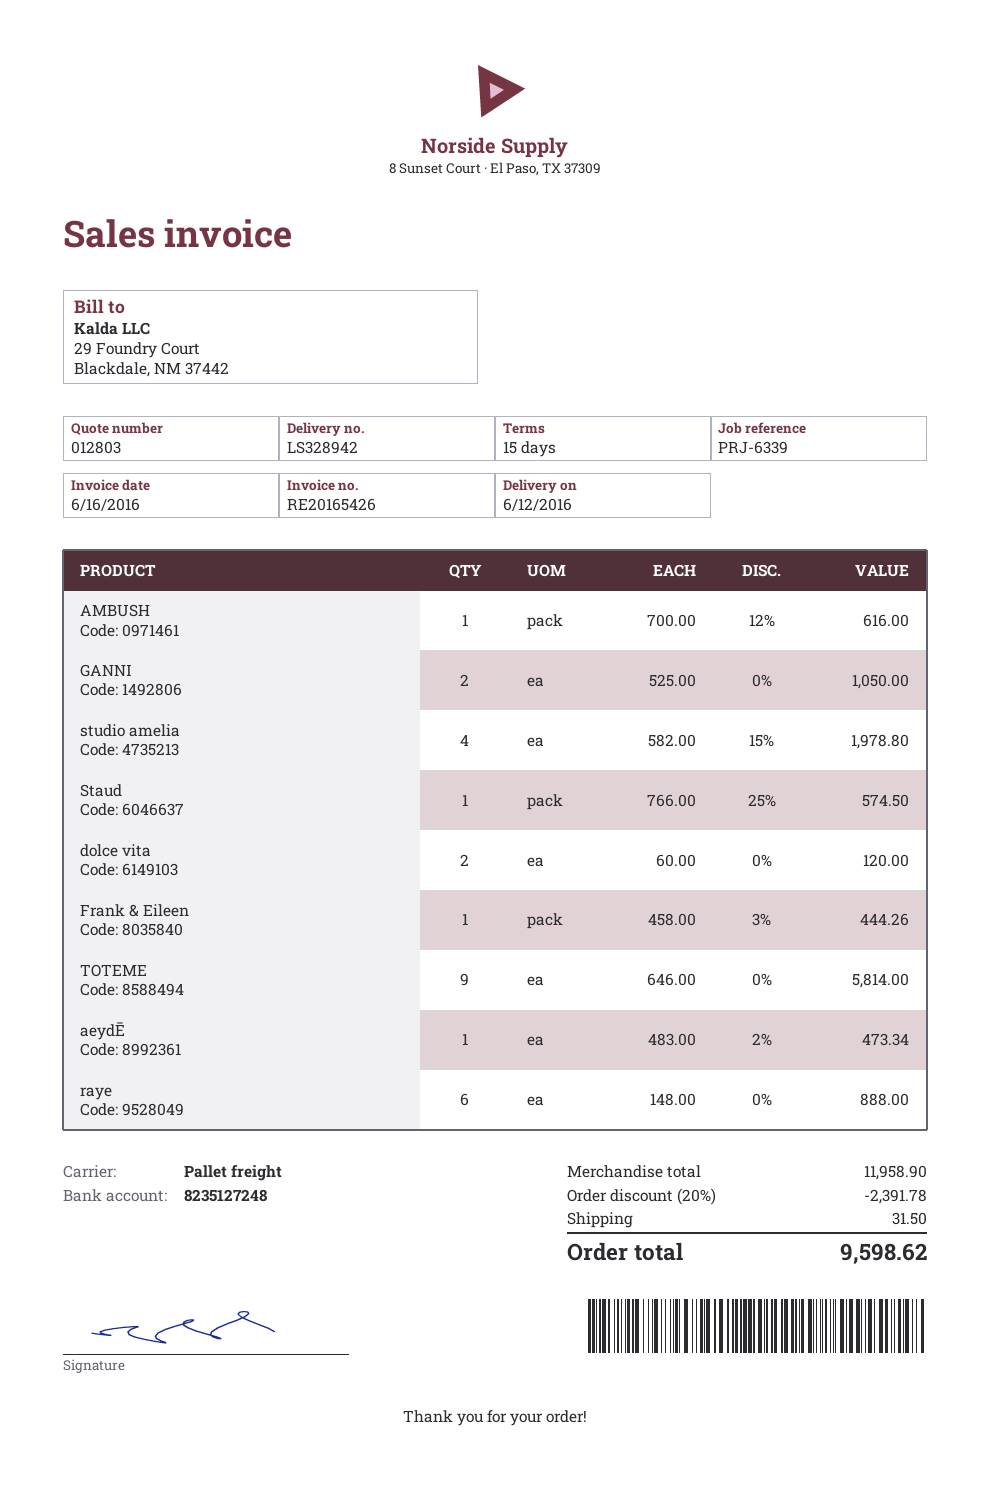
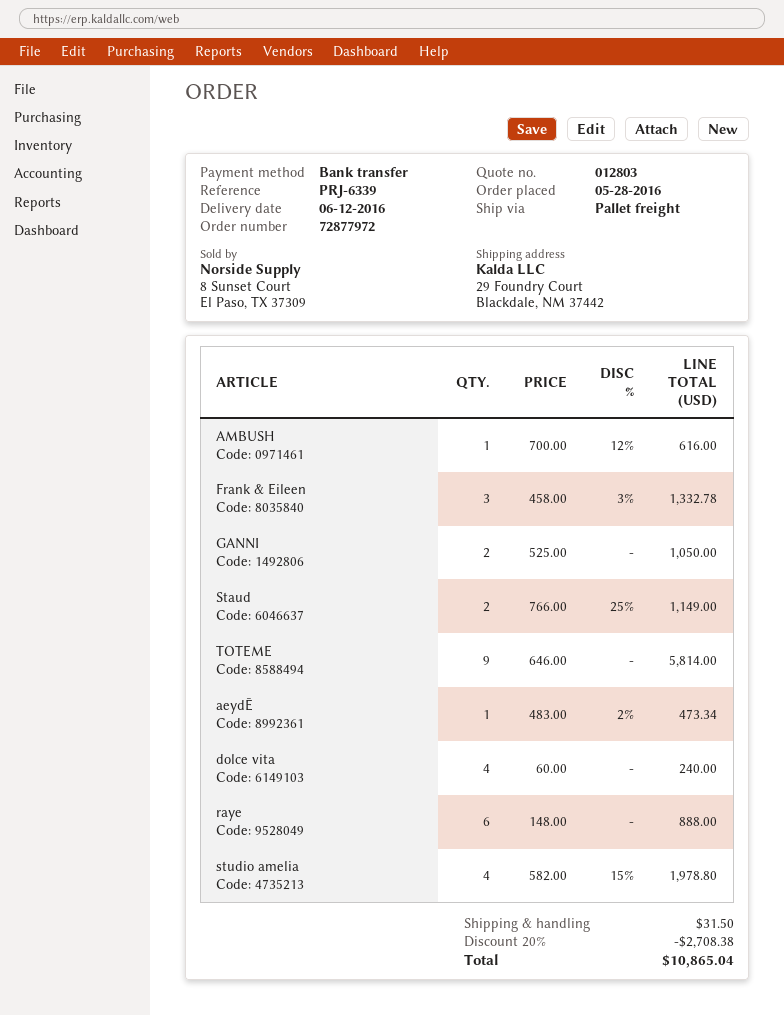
Staud: 1 x 766.00 - 25% = 574.50 -> 2 x 766.00 - 25% = 1149.00
dolce vita: 2 x 60.00 = 120.00 -> 4 x 60.00 = 240.00
Frank & Eileen: 1 x 458.00 - 3% = 444.26 -> 3 x 458.00 - 3% = 1332.78
discount: 20% = 2391.78 -> 20% = 2708.38
total: 9598.62 -> 10865.04

